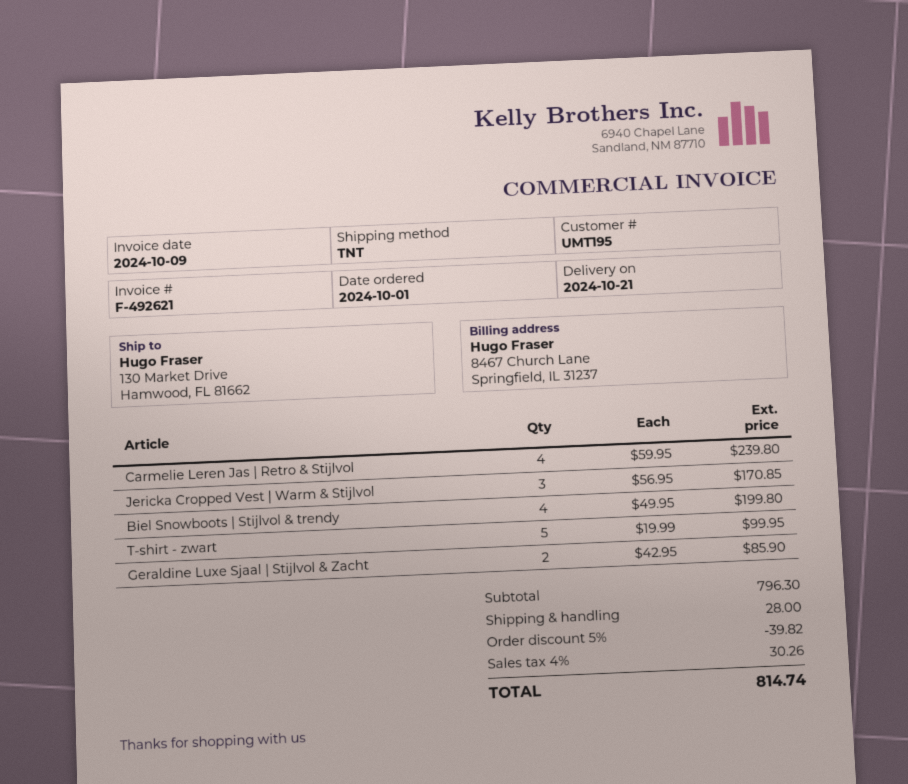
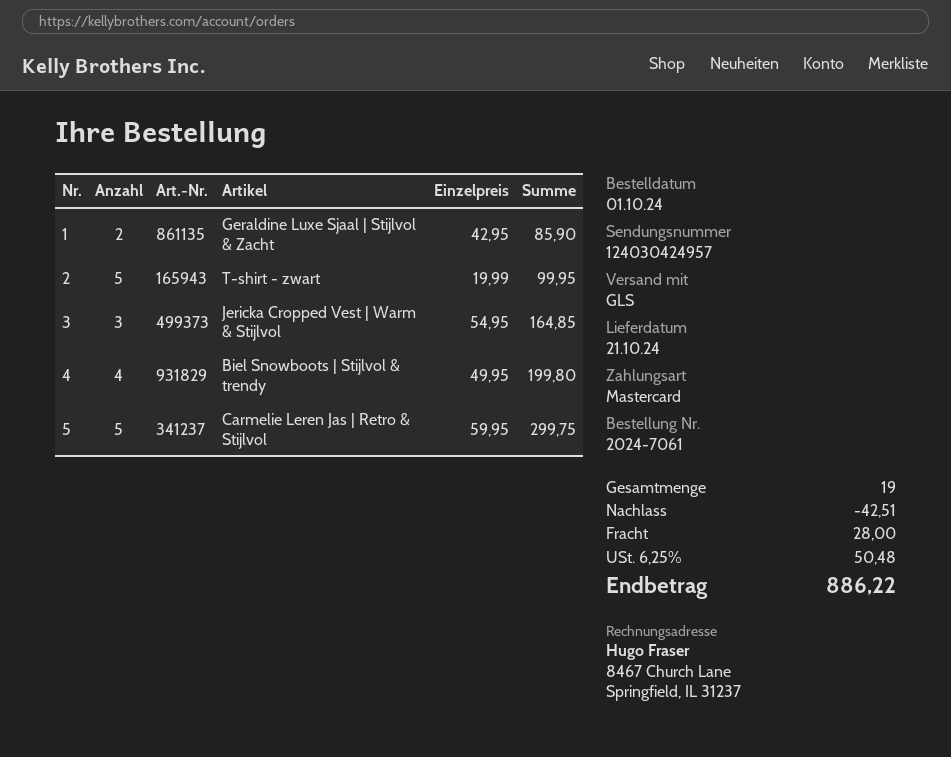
shipping method: TNT -> GLS
Carmelie Leren Jas | Retro & Stijlvol: 4 x 59.95 = 239.80 -> 5 x 59.95 = 299.75
Jericka Cropped Vest | Warm & Stijlvol: 3 x 56.95 = 170.85 -> 3 x 54.95 = 164.85
discount: 39.82 -> 42.51
tax: 4% = 30.26 -> 6.25% = 50.48
total: 814.74 -> 886.22

